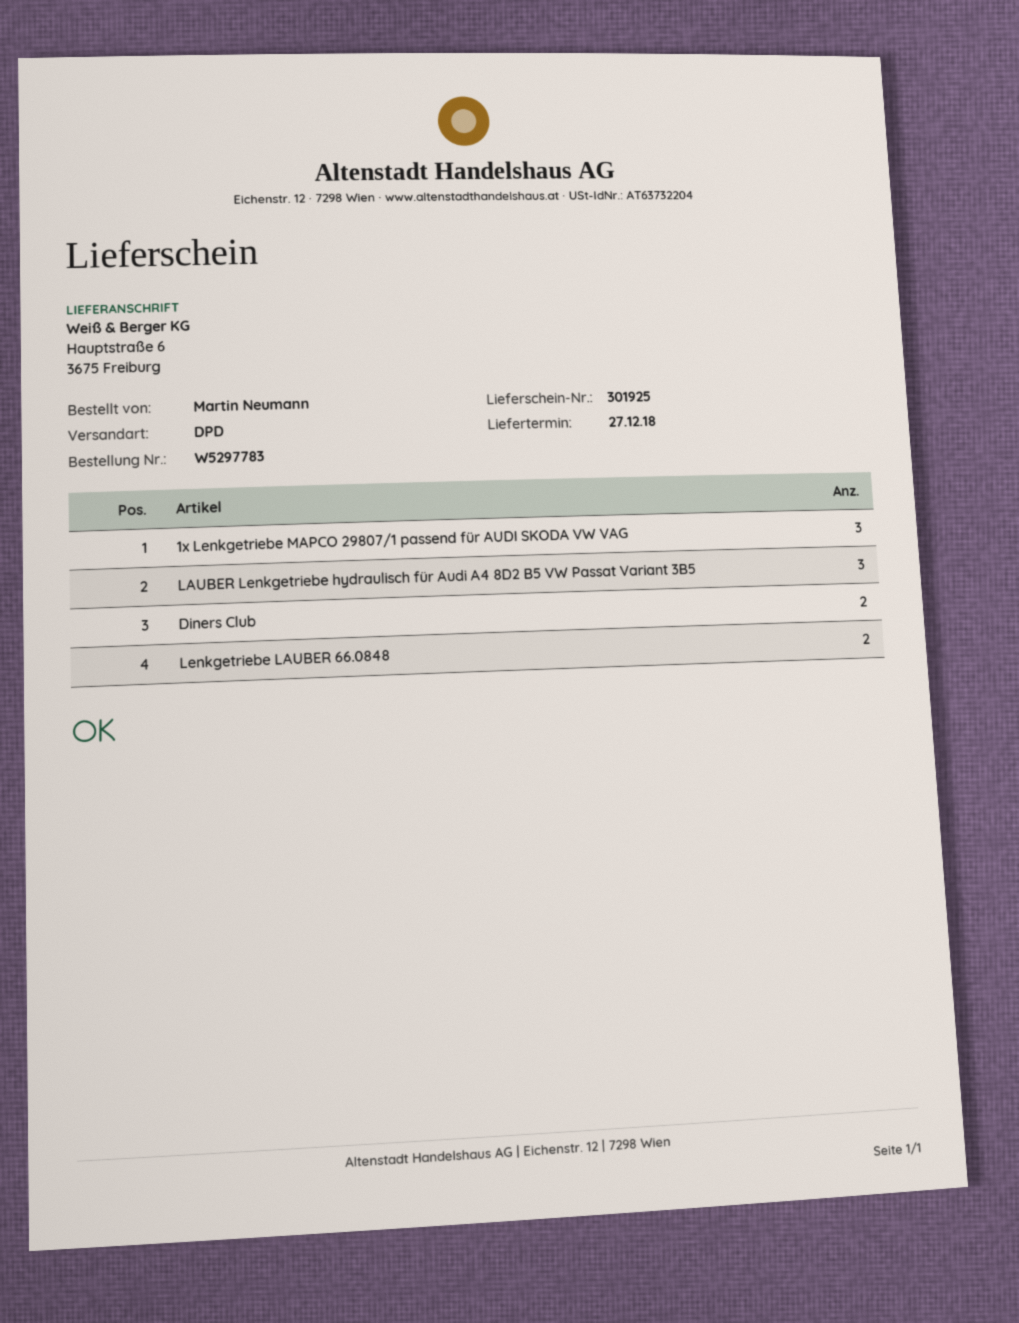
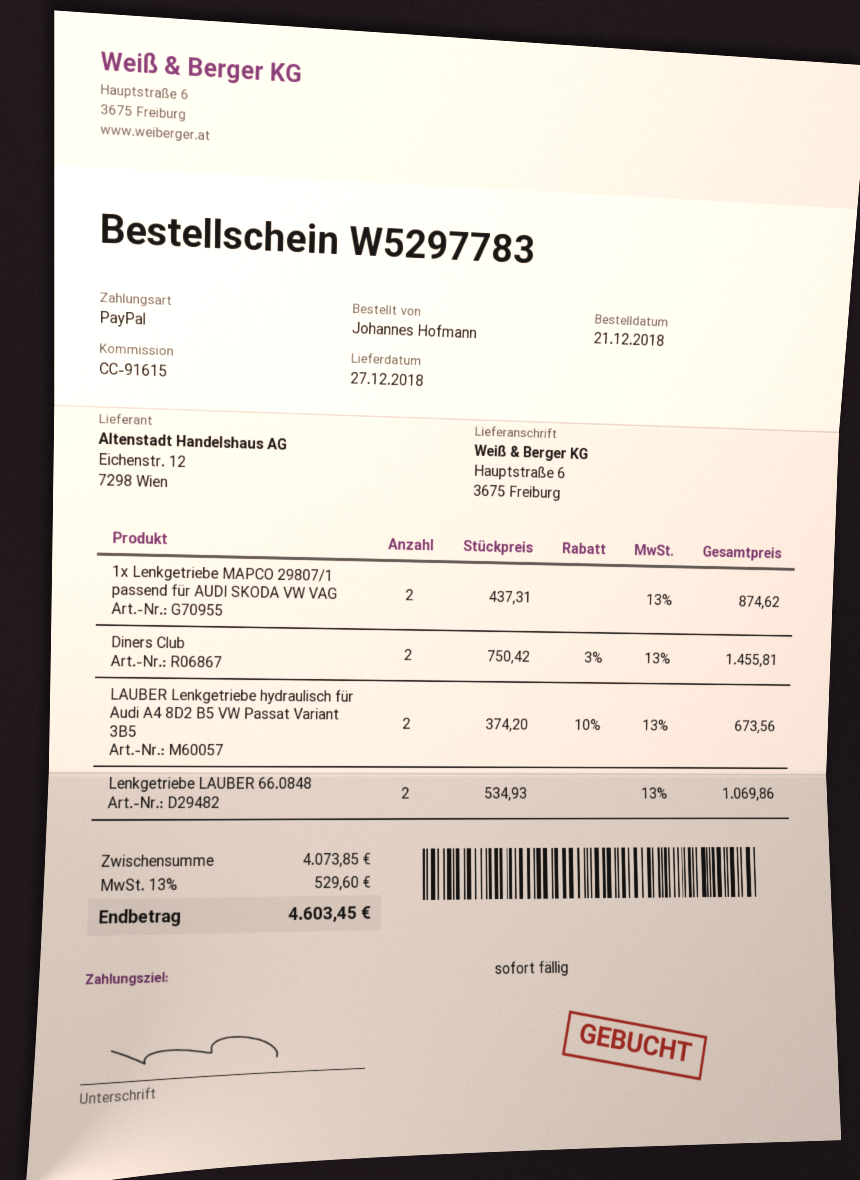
ordered by: Martin Neumann -> Johannes Hofmann
1x Lenkgetriebe MAPCO 29807/1 passend für AUDI SKODA VW VAG: 3 -> 2
LAUBER Lenkgetriebe hydraulisch für Audi A4 8D2 B5 VW Passat Variant 3B5: 3 -> 2

